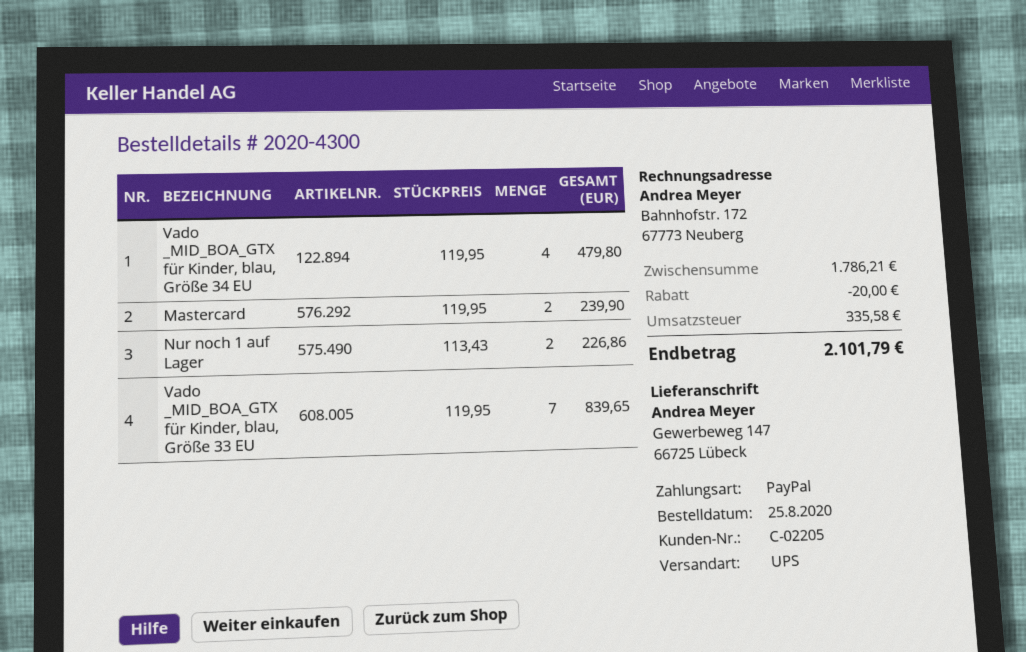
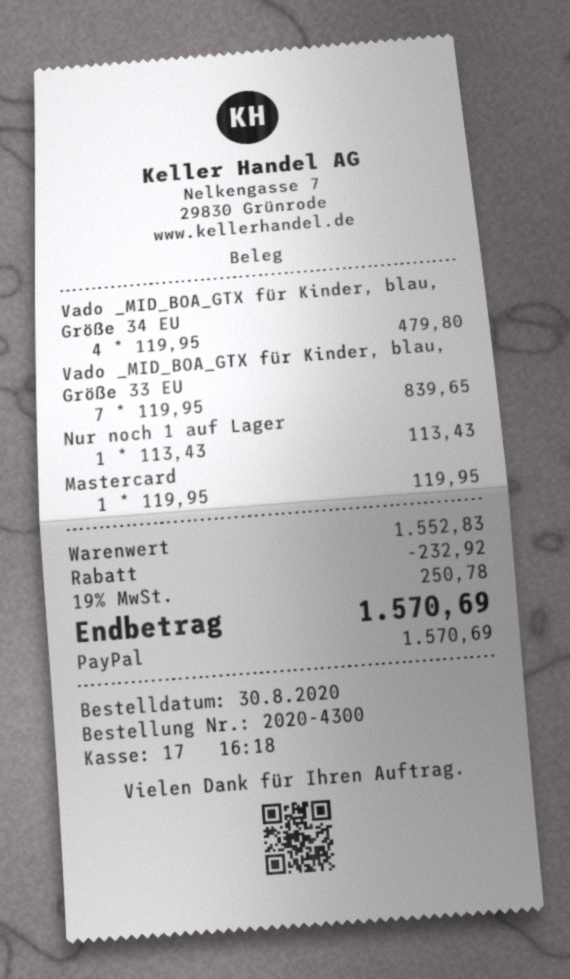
order date: 2020-08-25 -> 2020-08-30
Mastercard: 2 x 119.95 = 239.90 -> 1 x 119.95 = 119.95
Nur noch 1 auf Lager: 2 x 113.43 = 226.86 -> 1 x 113.43 = 113.43
subtotal: 1786.21 -> 1552.83
discount: 20.00 -> 232.92
tax: 335.58 -> 250.78
total: 2101.79 -> 1570.69

